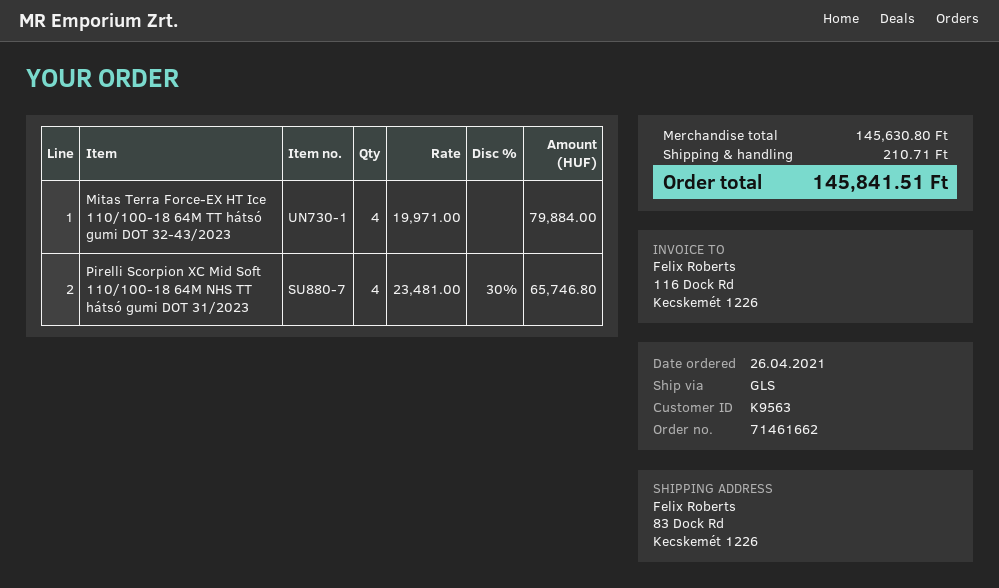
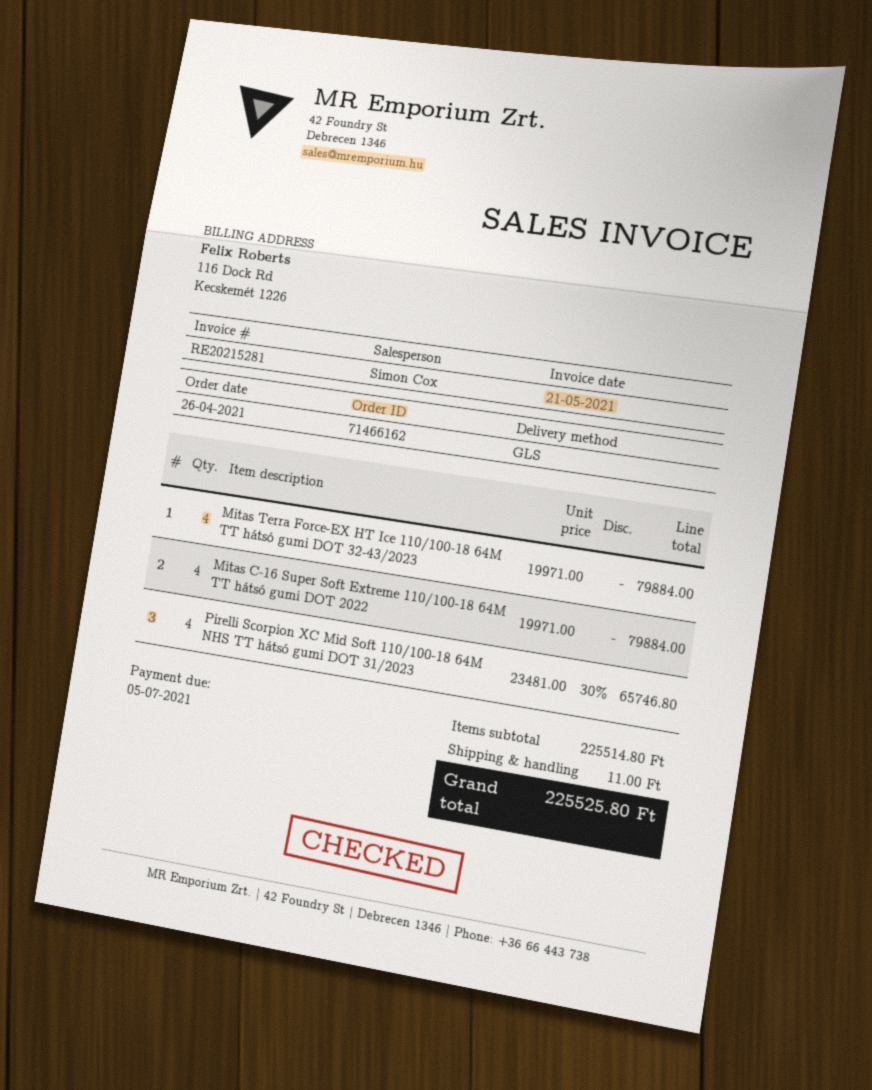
order number: 71461662 -> 71466162
Mitas C-16 Super Soft Extreme 110/100-18 64M TT hátsó gumi DOT 2022: none -> 4 x 19971.00 = 79884.00
subtotal: 145630.80 -> 225514.80
shipping: 210.71 -> 11.00
total: 145841.51 -> 225525.80

